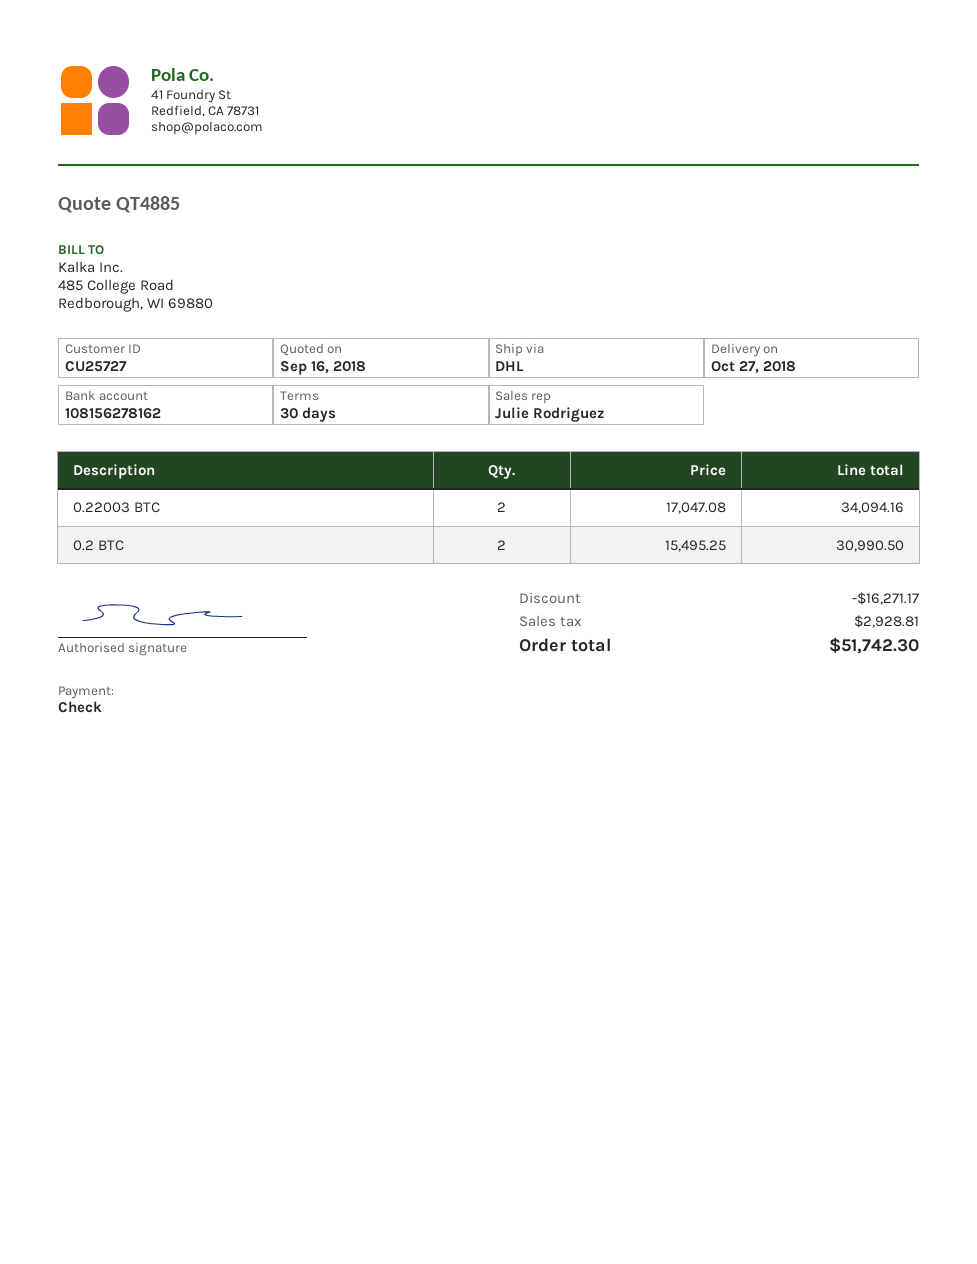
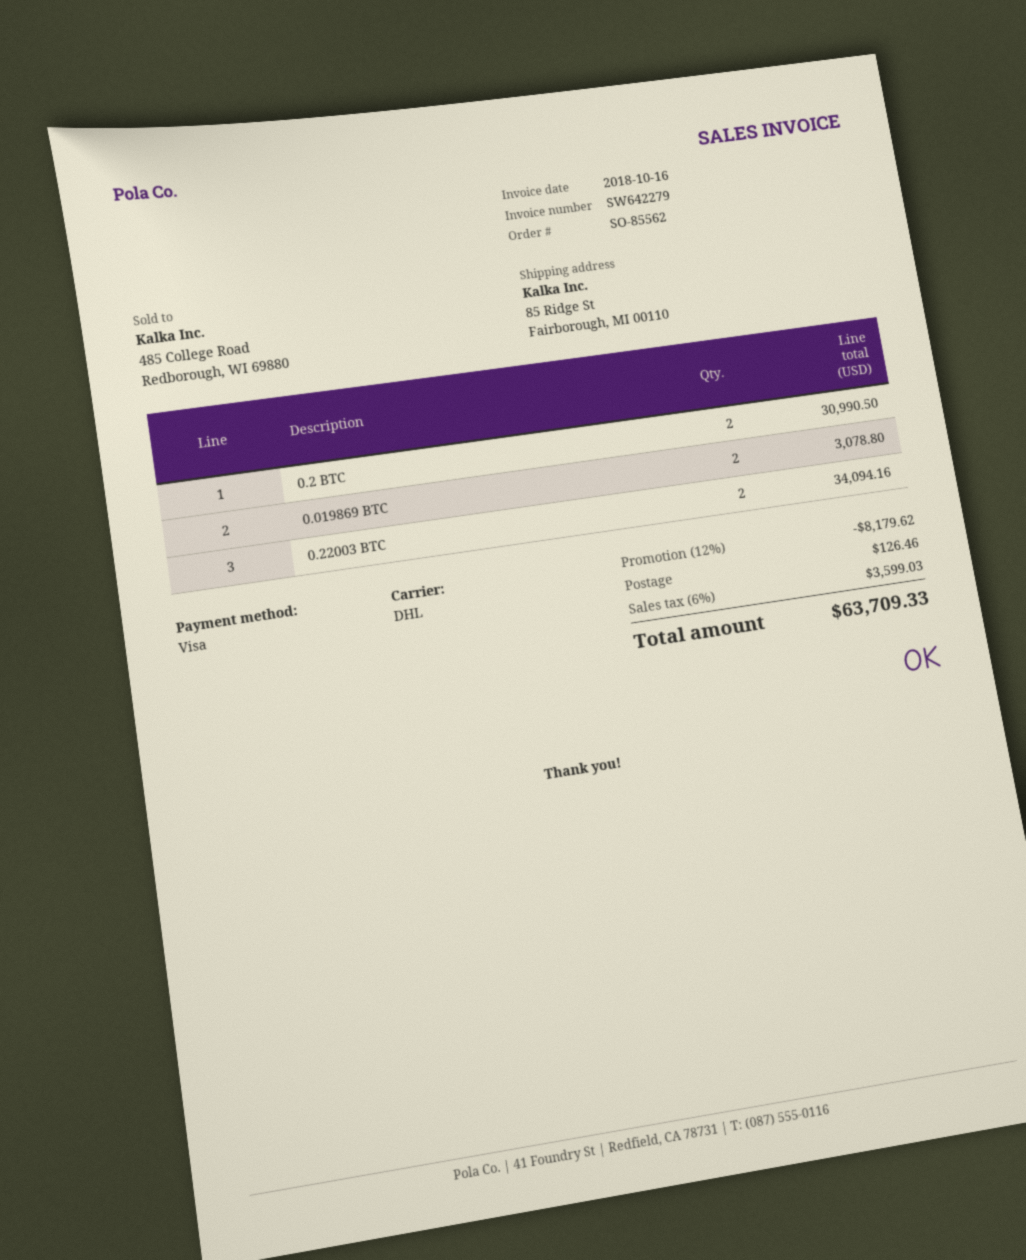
payment method: cheque -> Visa
0.019869 BTC: none -> 2 for 3078.80
discount: 16271.17 -> 8179.62
shipping: none -> 126.46
tax: 2928.81 -> 3599.03
total: 51742.30 -> 63709.33

